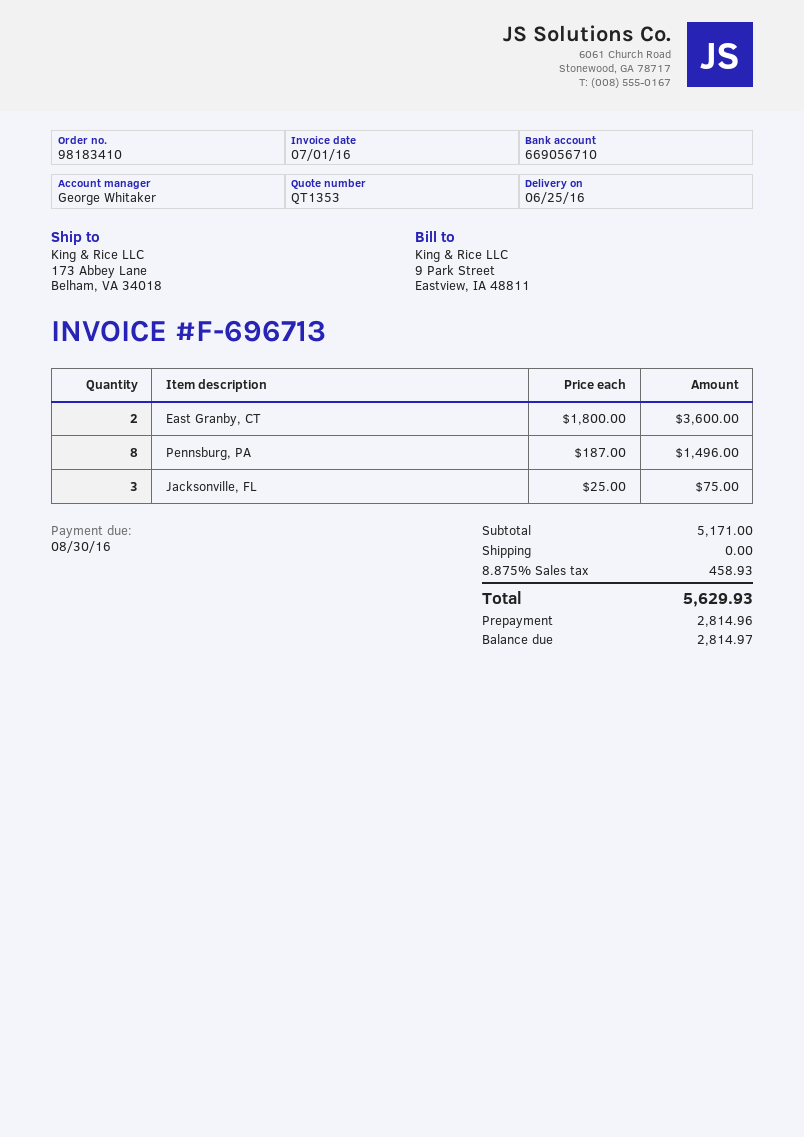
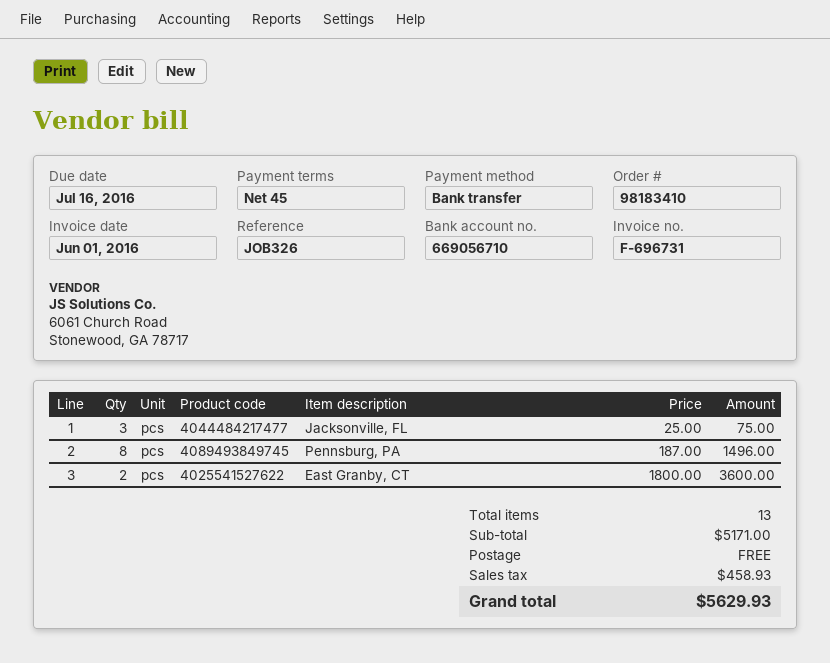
invoice number: F-696713 -> F-696731
invoice date: 2016-07-01 -> 2016-06-01
due date: 2016-08-30 -> 2016-07-16

